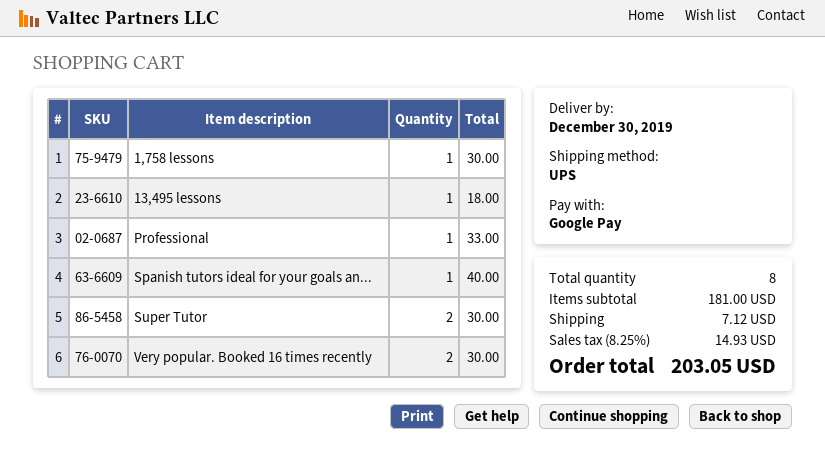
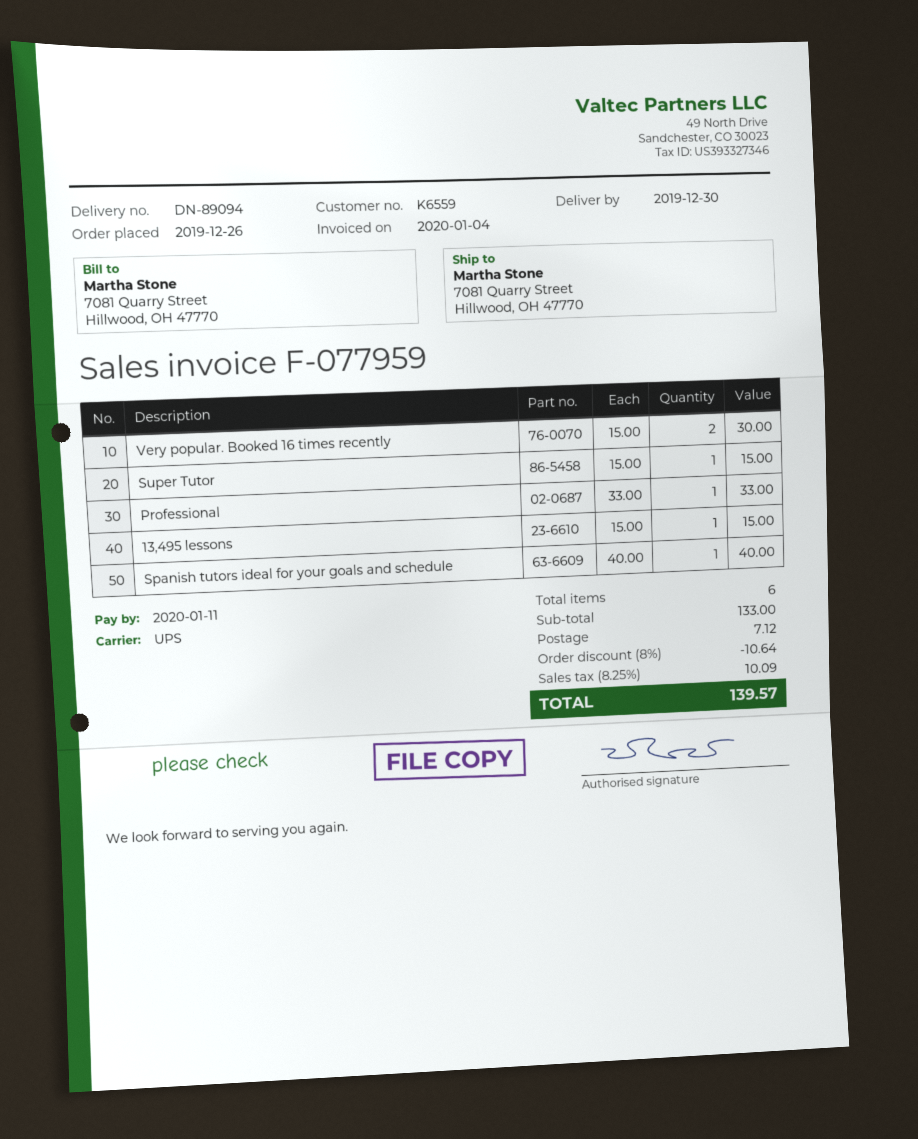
1,758 lessons: 1 for 30.00 -> none
13,495 lessons: 1 for 18.00 -> 1 for 15.00
Super Tutor: 2 for 30.00 -> 1 for 15.00
total quantity: 8 -> 6
subtotal: 181.00 -> 133.00
discount: none -> 8% = 10.64
tax: 8.25% = 14.93 -> 8.25% = 10.09
total: 203.05 -> 139.57

